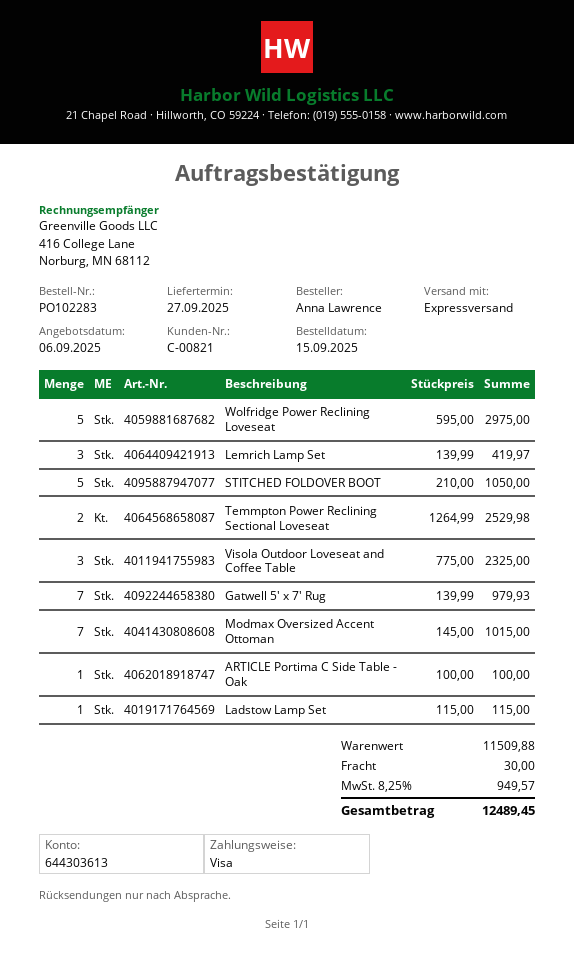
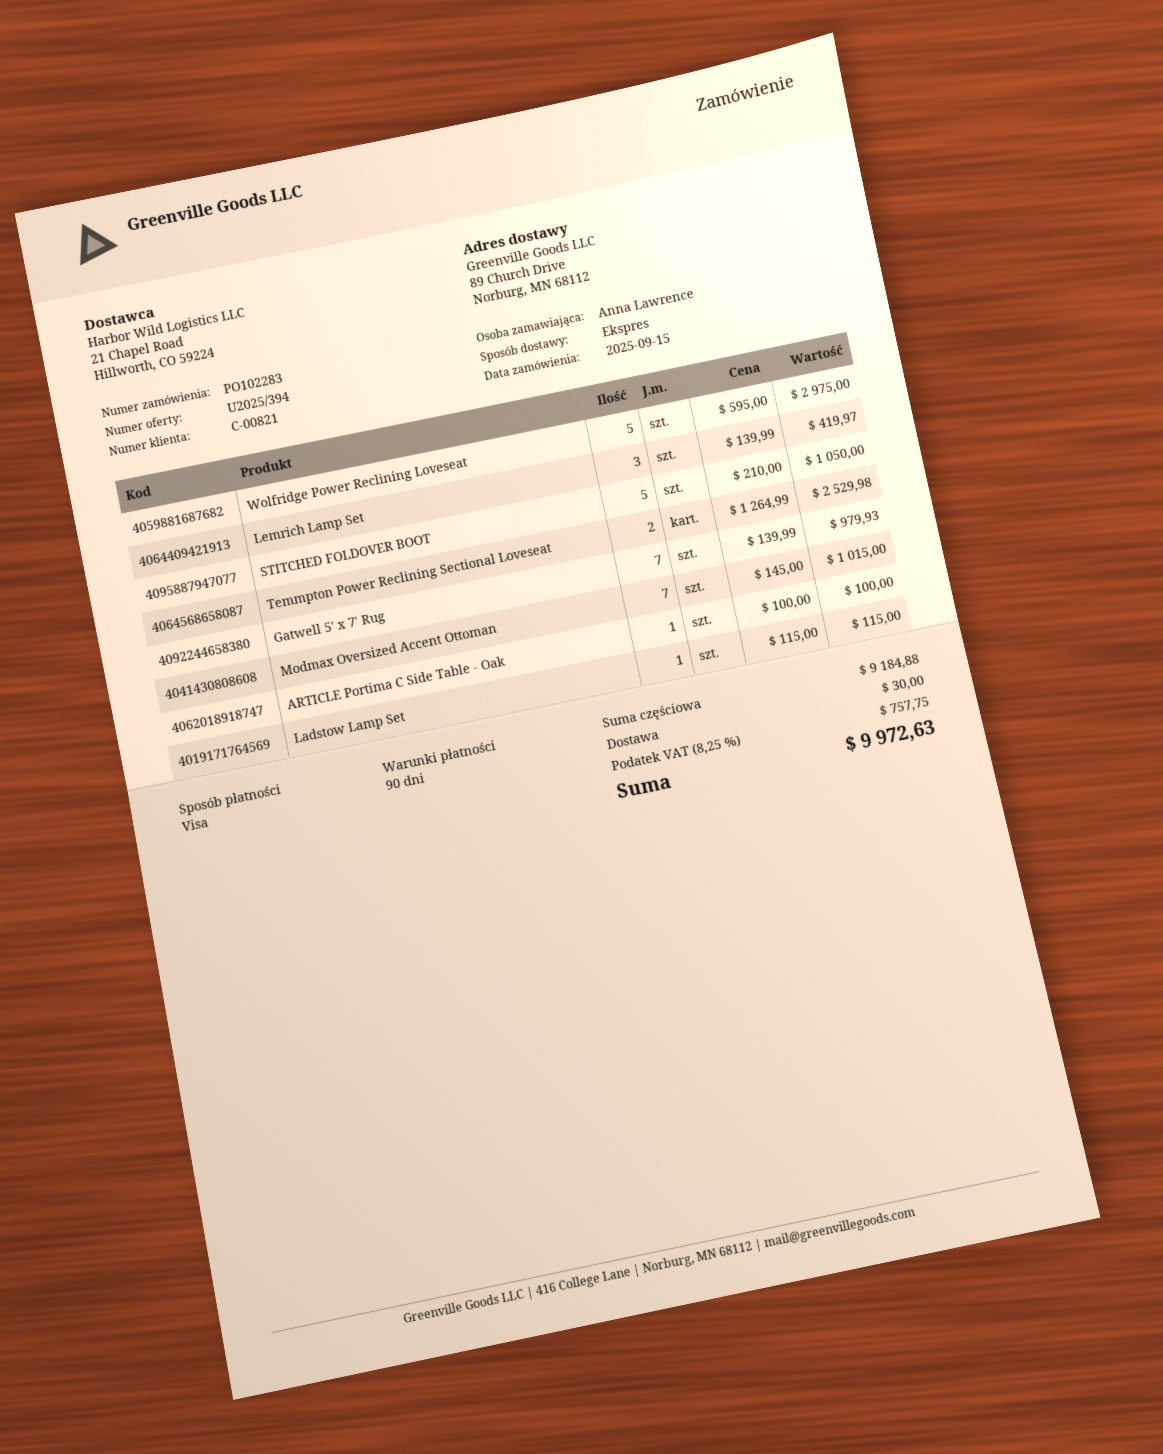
Visola Outdoor Loveseat and Coffee Table: 3 x 775.00 = 2325.00 -> none
subtotal: 11509.88 -> 9184.88
tax: 8.25% = 949.57 -> 8.25% = 757.75
total: 12489.45 -> 9972.63

